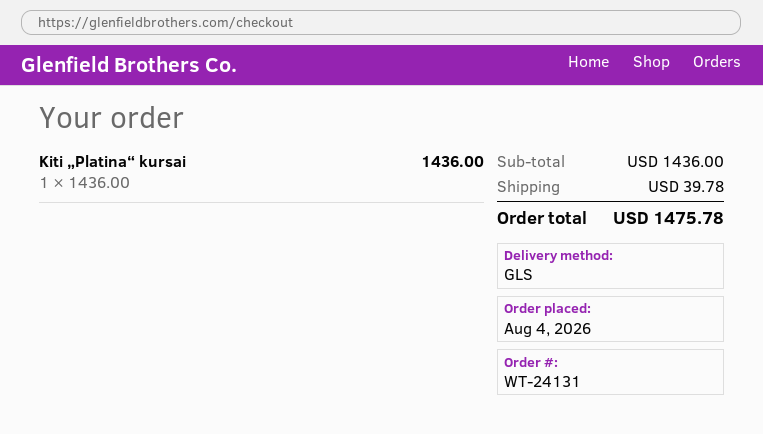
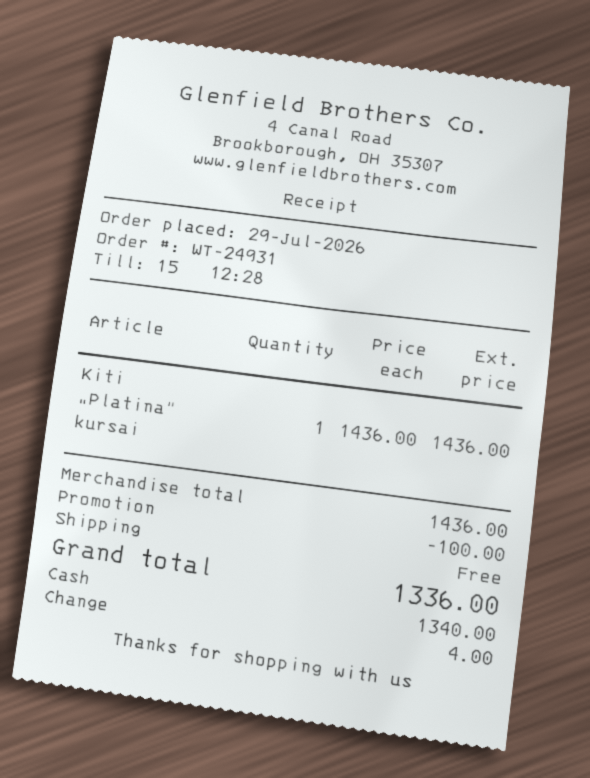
order number: WT-24131 -> WT-24931
order date: 2026-08-04 -> 2026-07-29
discount: none -> 100.00
shipping: 39.78 -> 0.00
total: 1475.78 -> 1336.00

